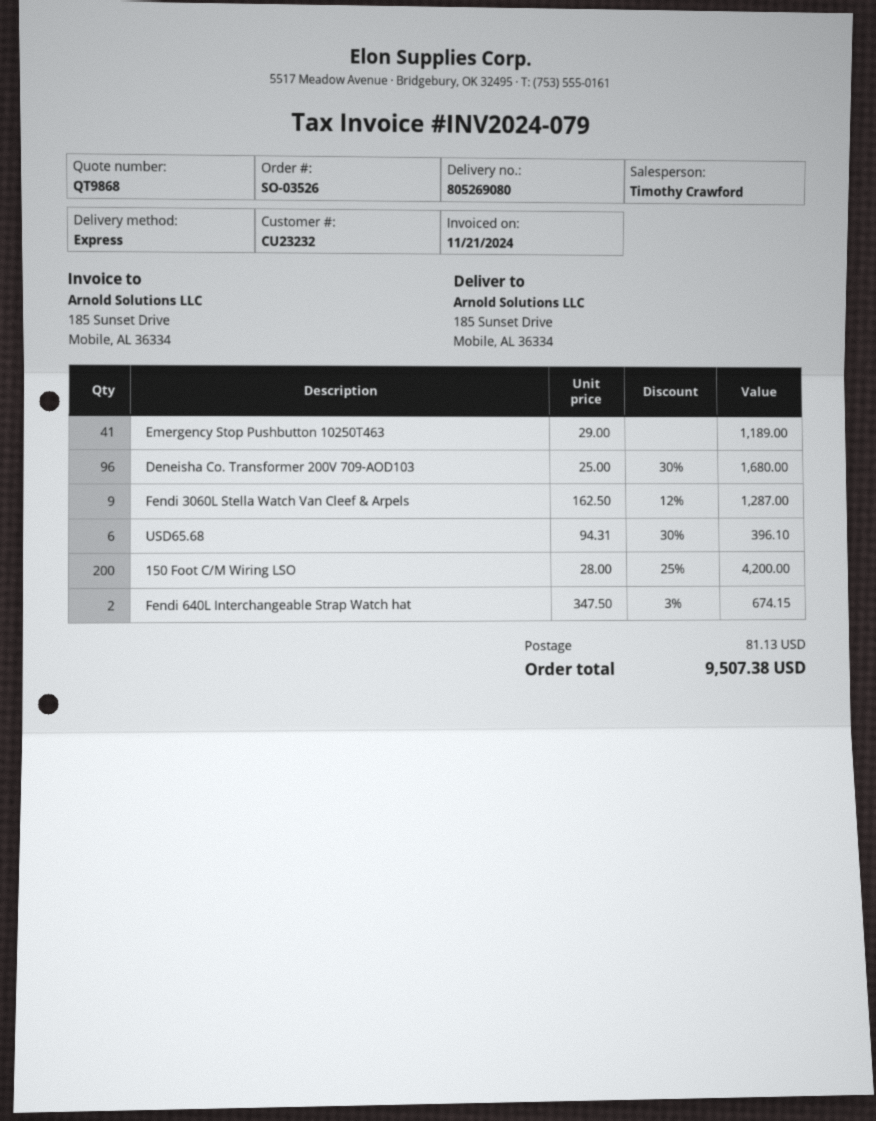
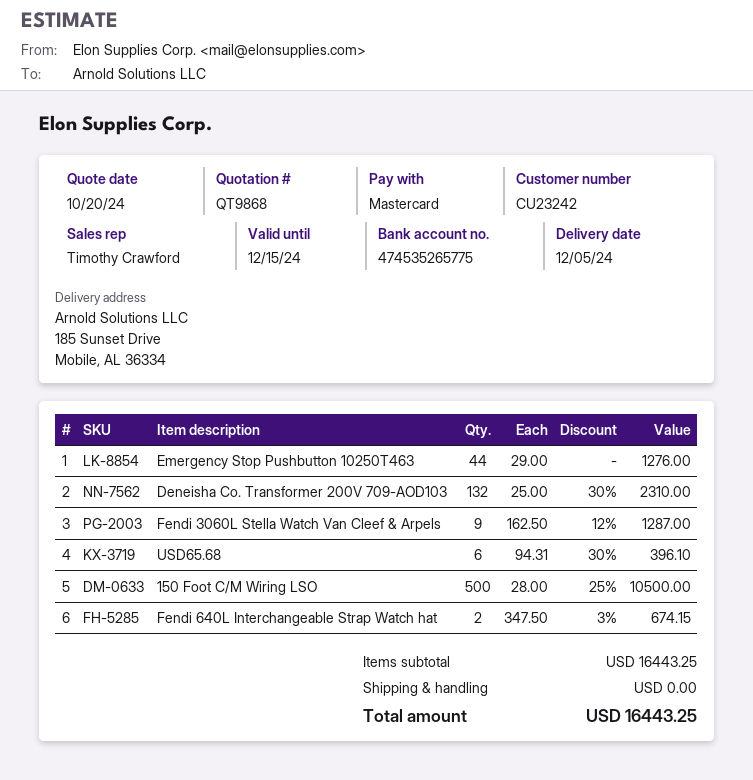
customer number: CU23232 -> CU23242
Emergency Stop Pushbutton 10250T463: 41 x 29.00 = 1189.00 -> 44 x 29.00 = 1276.00
Deneisha Co. Transformer 200V 709-AOD103: 96 x 25.00 - 30% = 1680.00 -> 132 x 25.00 - 30% = 2310.00
150 Foot C/M Wiring LSO: 200 x 28.00 - 25% = 4200.00 -> 500 x 28.00 - 25% = 10500.00
shipping: 81.13 -> 0.00
total: 9507.38 -> 16443.25

